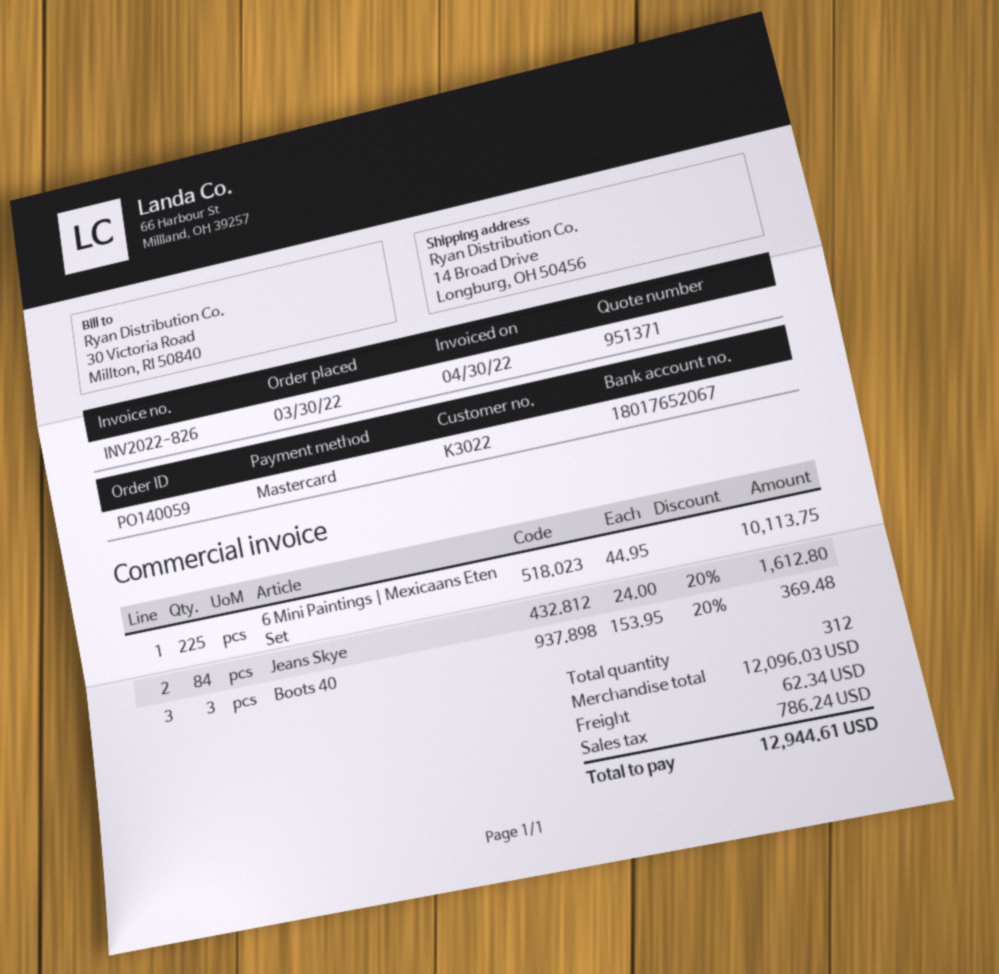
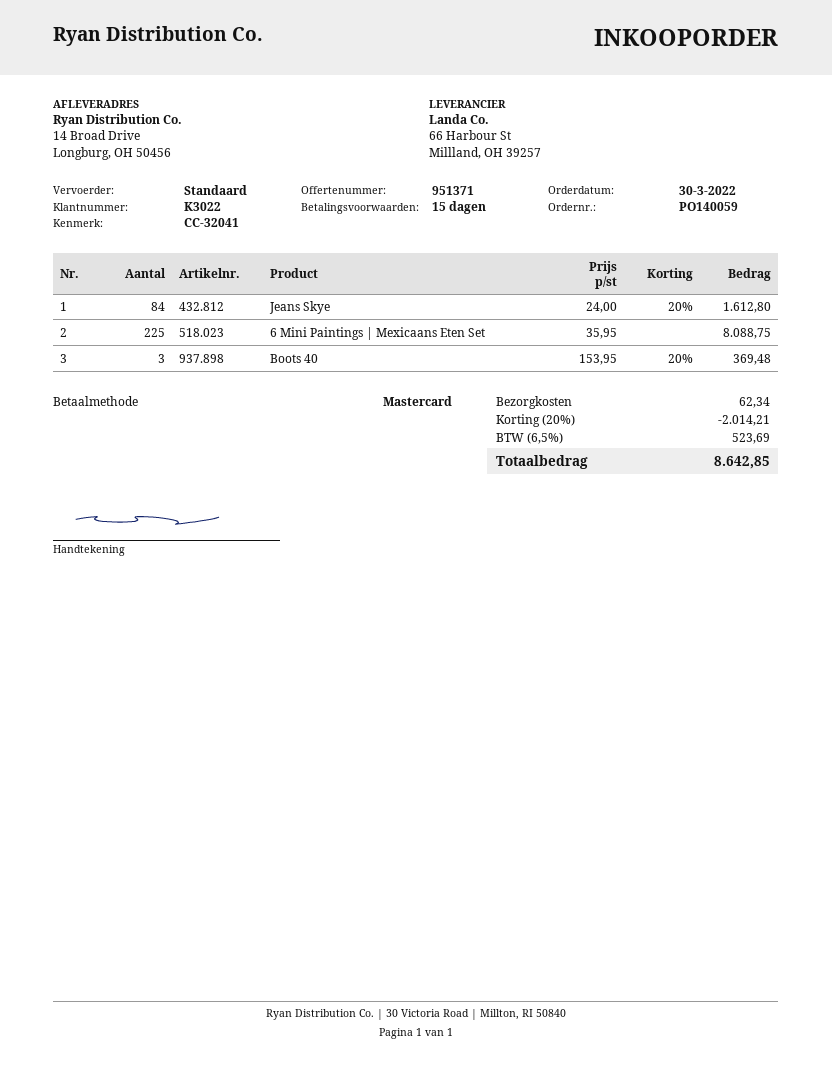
6 Mini Paintings | Mexicaans Eten Set: 225 x 44.95 = 10113.75 -> 225 x 35.95 = 8088.75
discount: none -> 20% = 2014.21
tax: 786.24 -> 523.69
total: 12944.61 -> 8642.85

